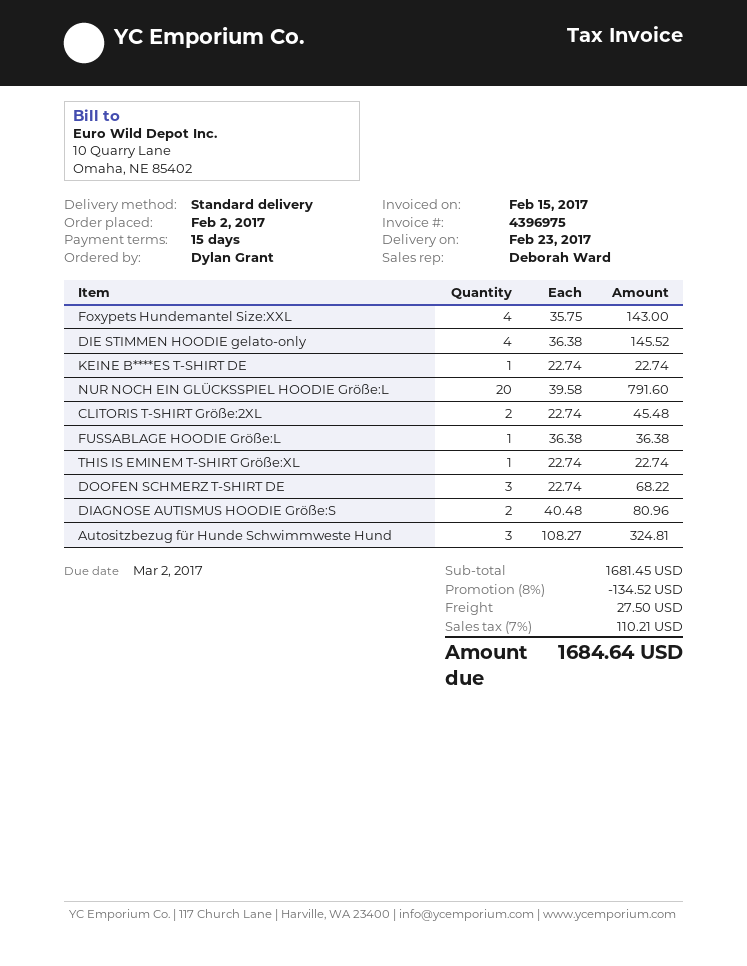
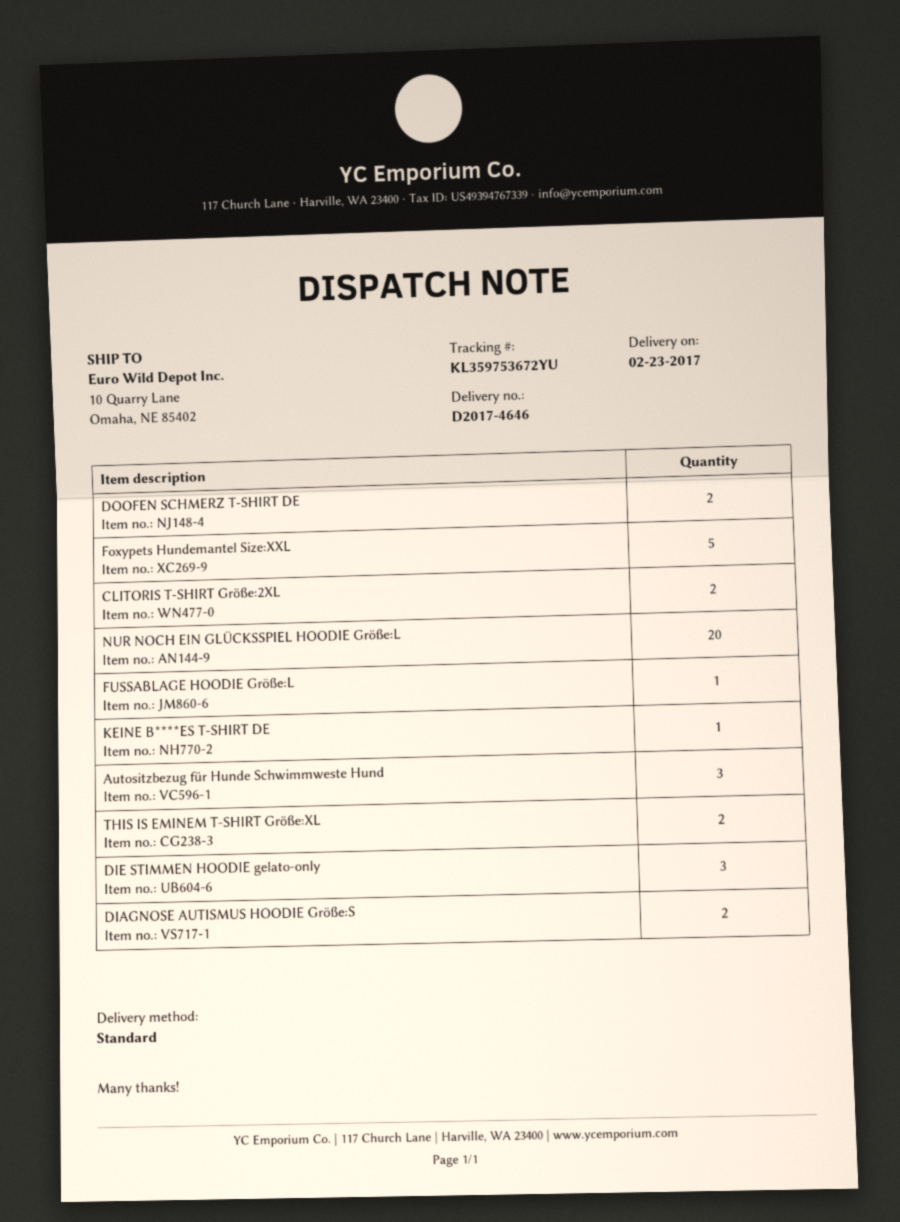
Foxypets Hundemantel Size:XXL: 4 -> 5
DIE STIMMEN HOODIE gelato-only: 4 -> 3
THIS IS EMINEM T-SHIRT Größe:XL: 1 -> 2
DOOFEN SCHMERZ T-SHIRT DE: 3 -> 2

